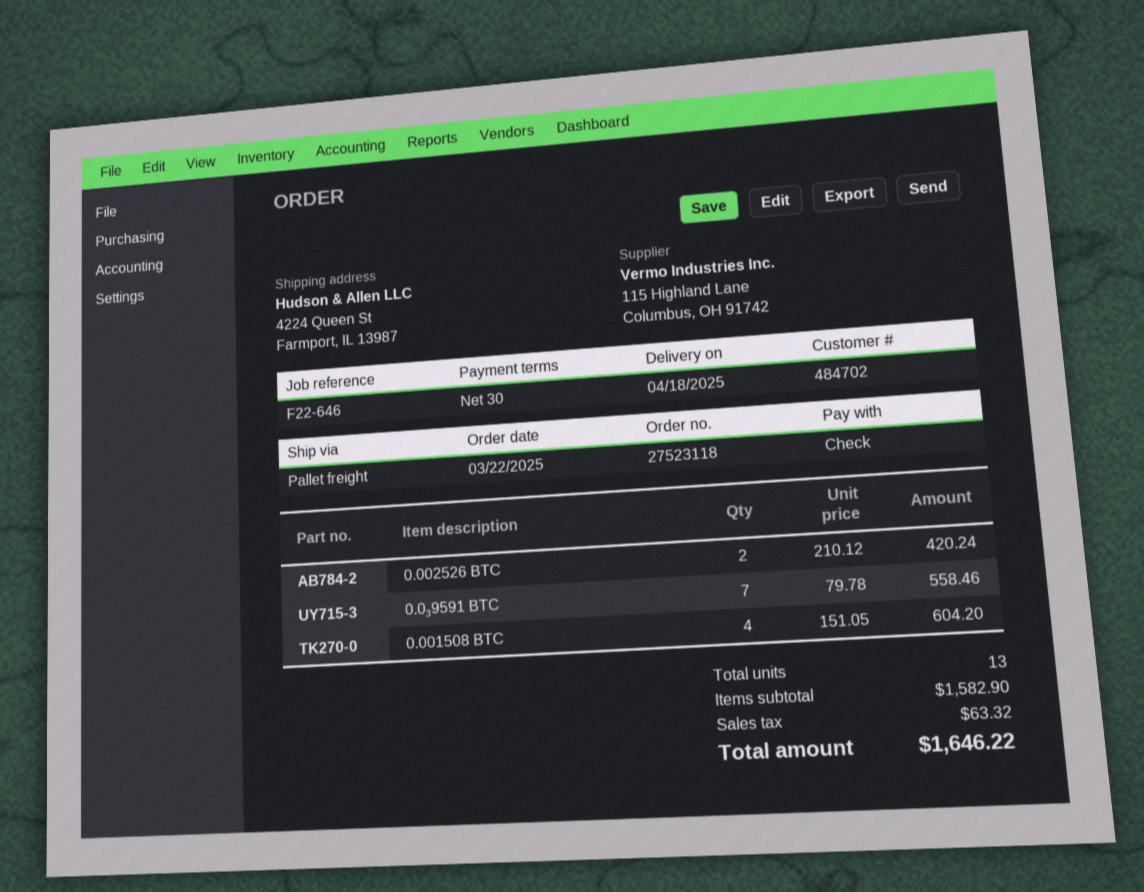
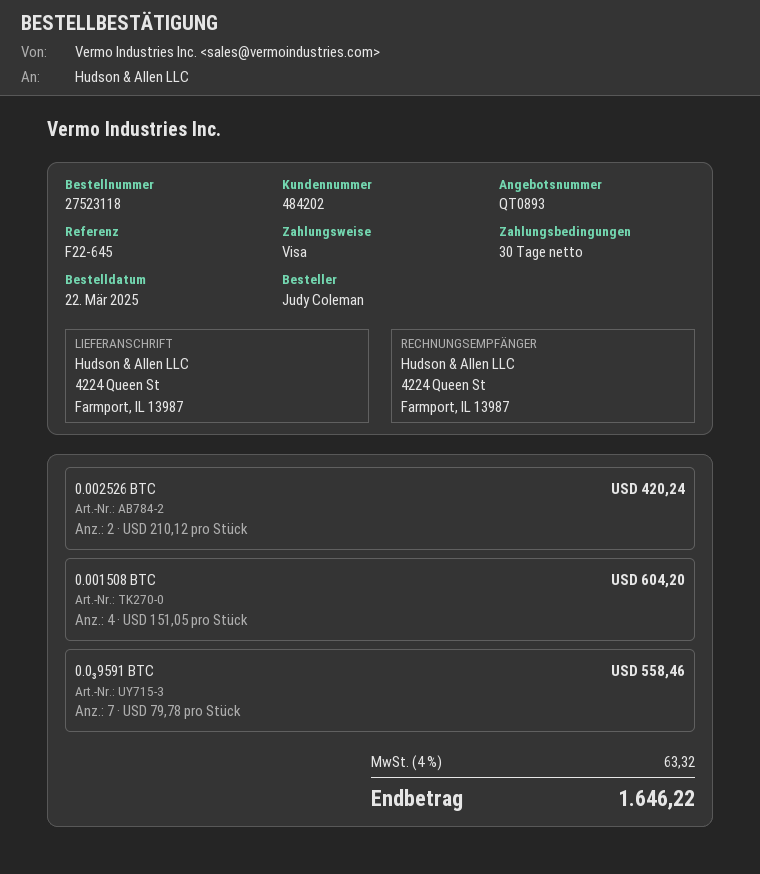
customer number: 484702 -> 484202
reference: F22-646 -> F22-645
payment method: cheque -> Visa

